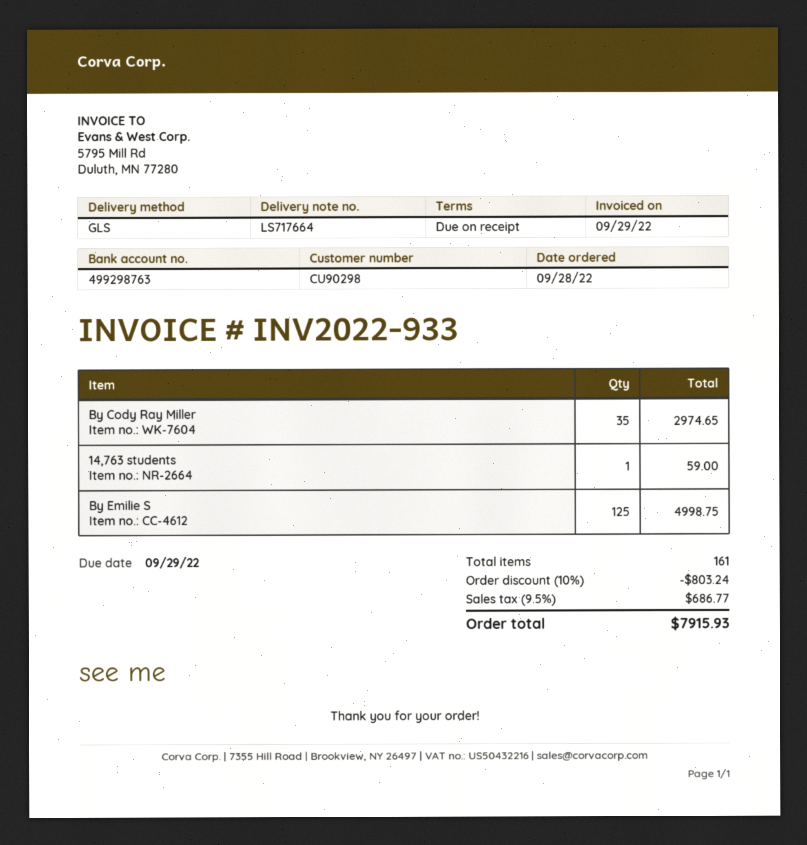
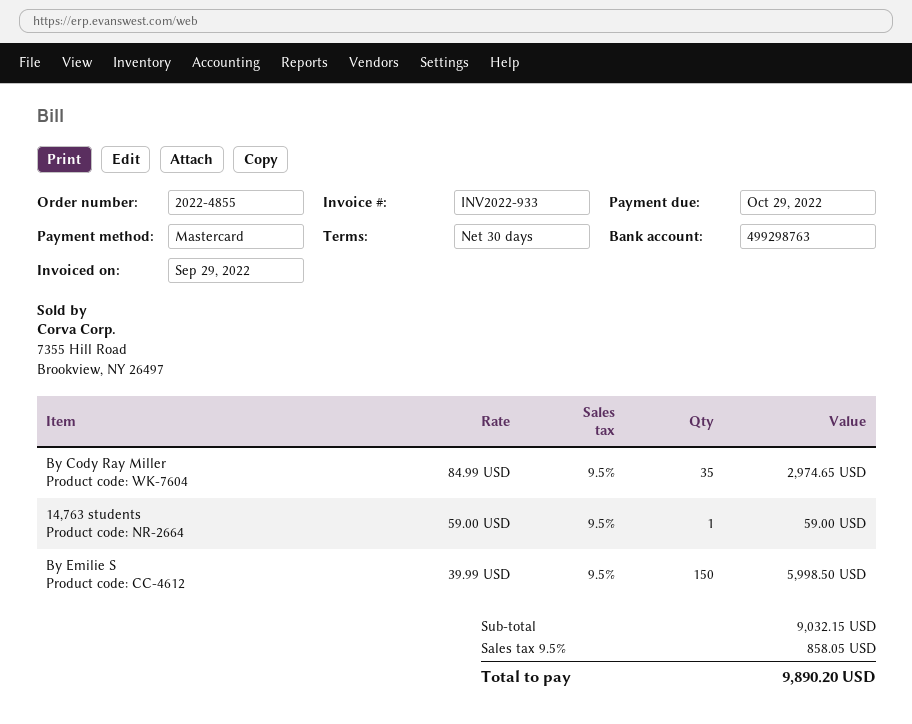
payment terms: on receipt -> 30 days
due date: 2022-09-29 -> 2022-10-29
By Emilie S: 125 for 4998.75 -> 150 for 5998.50
discount: 10% = 803.24 -> none
tax: 9.5% = 686.77 -> 9.5% = 858.05
total: 7915.93 -> 9890.20

